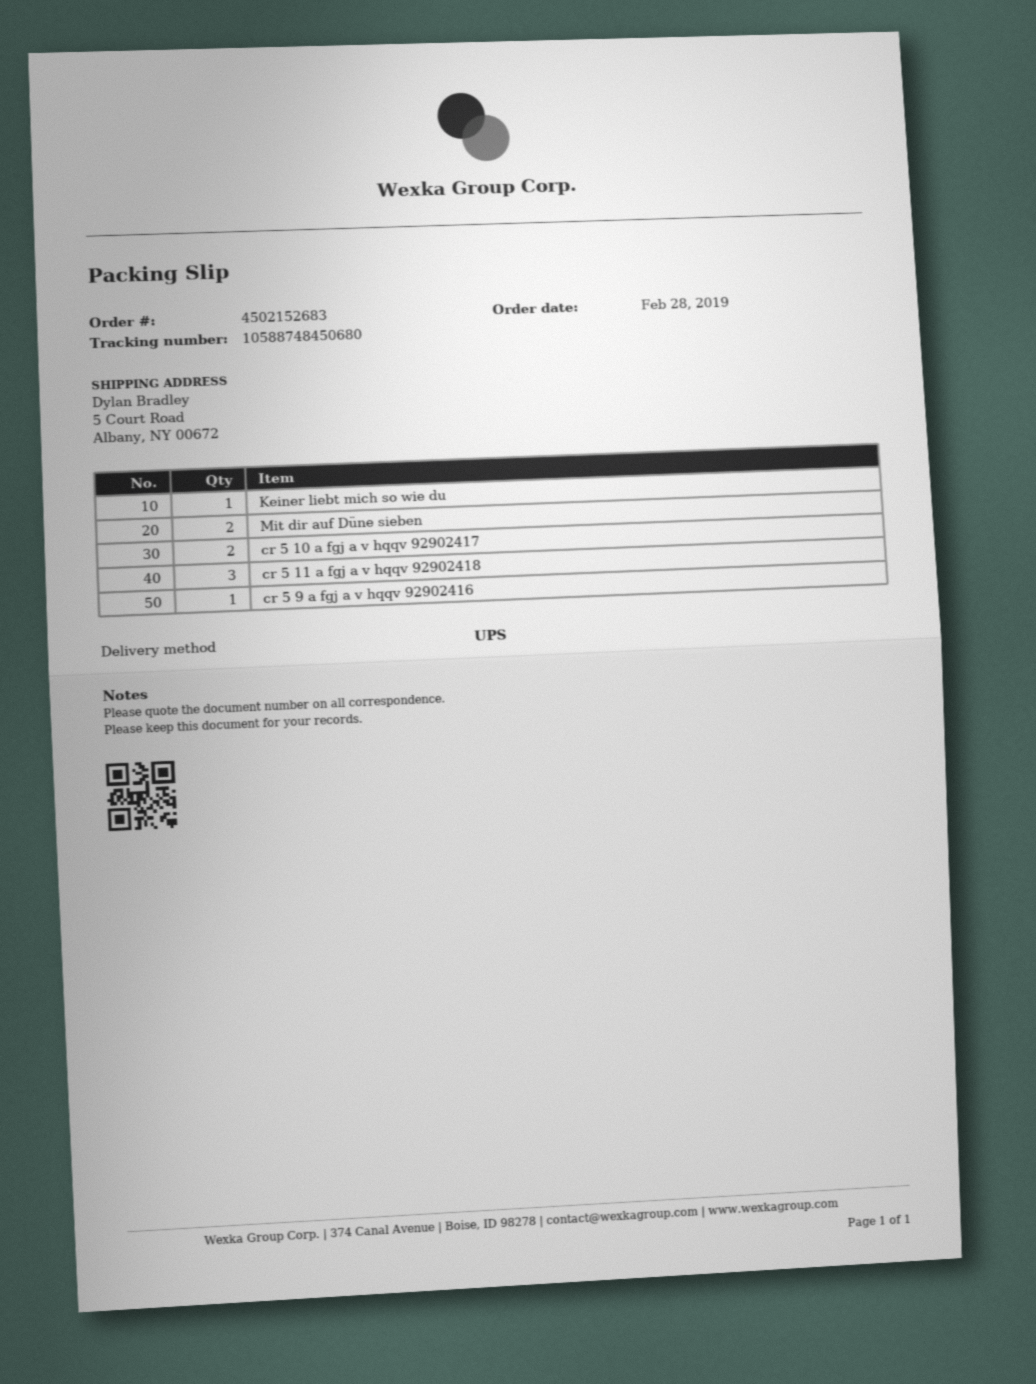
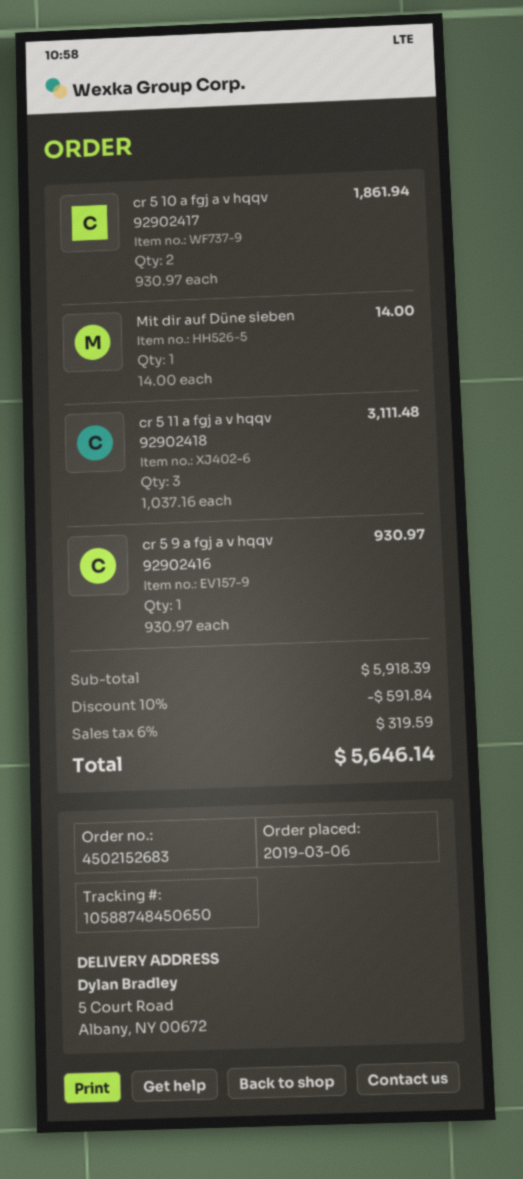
order date: 2019-02-28 -> 2019-03-06
tracking number: 10588748450680 -> 10588748450650
Keiner liebt mich so wie du: 1 -> none
Mit dir auf Düne sieben: 2 -> 1

